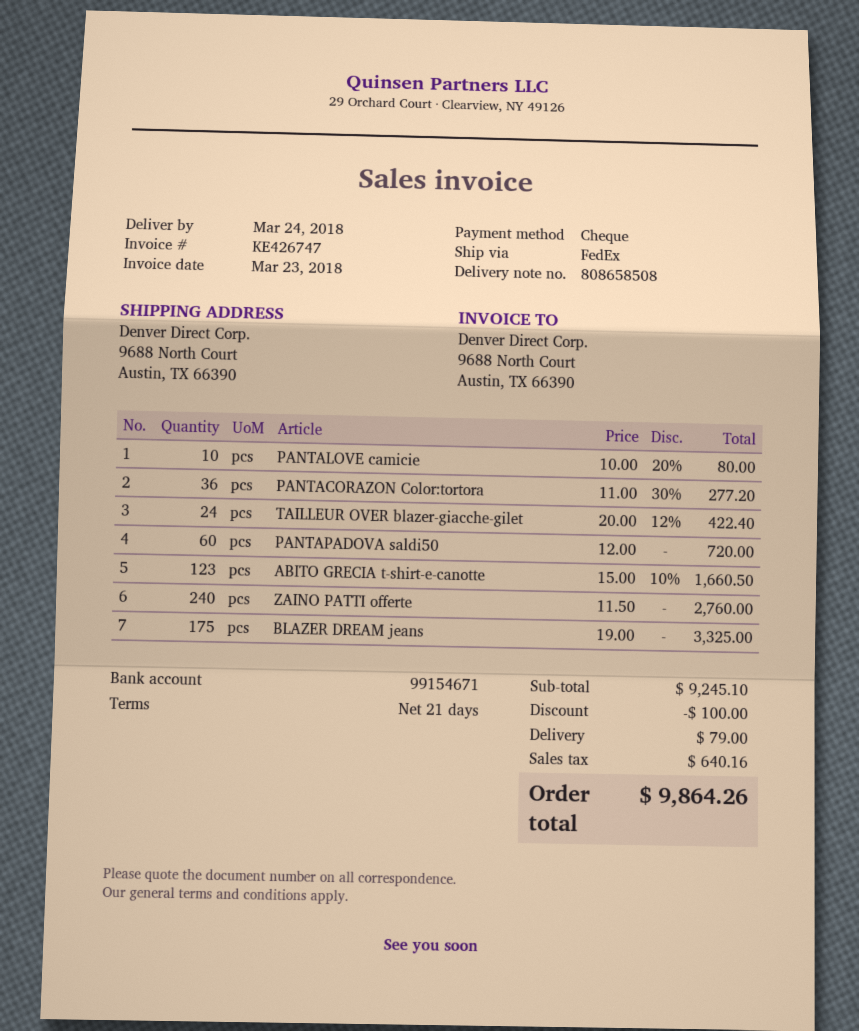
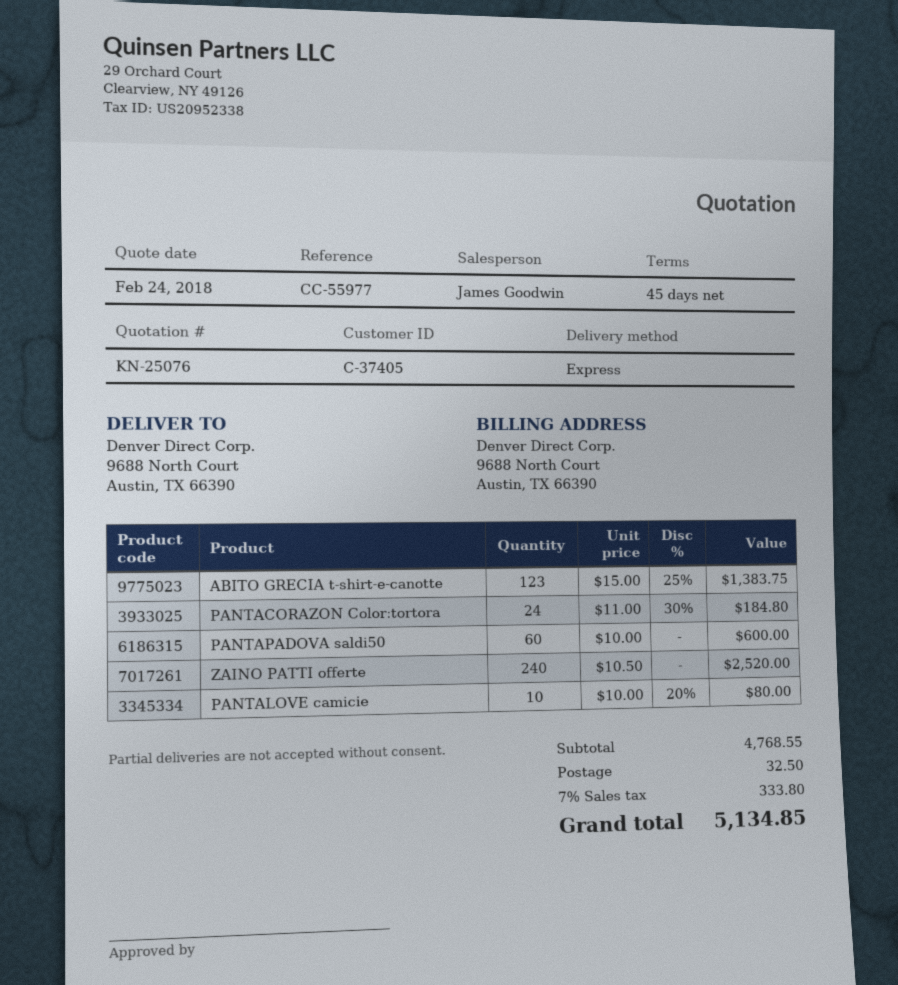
payment terms: 21 days -> 45 days
shipping method: FedEx -> express
PANTACORAZON Color:tortora: 36 x 11.00 - 30% = 277.20 -> 24 x 11.00 - 30% = 184.80
TAILLEUR OVER blazer-giacche-gilet: 24 x 20.00 - 12% = 422.40 -> none
PANTAPADOVA saldi50: 60 x 12.00 = 720.00 -> 60 x 10.00 = 600.00
ABITO GRECIA t-shirt-e-canotte: 123 x 15.00 - 10% = 1660.50 -> 123 x 15.00 - 25% = 1383.75
ZAINO PATTI offerte: 240 x 11.50 = 2760.00 -> 240 x 10.50 = 2520.00
BLAZER DREAM jeans: 175 x 19.00 = 3325.00 -> none
subtotal: 9245.10 -> 4768.55
discount: 100.00 -> none
shipping: 79.00 -> 32.50
tax: 640.16 -> 333.80
total: 9864.26 -> 5134.85

